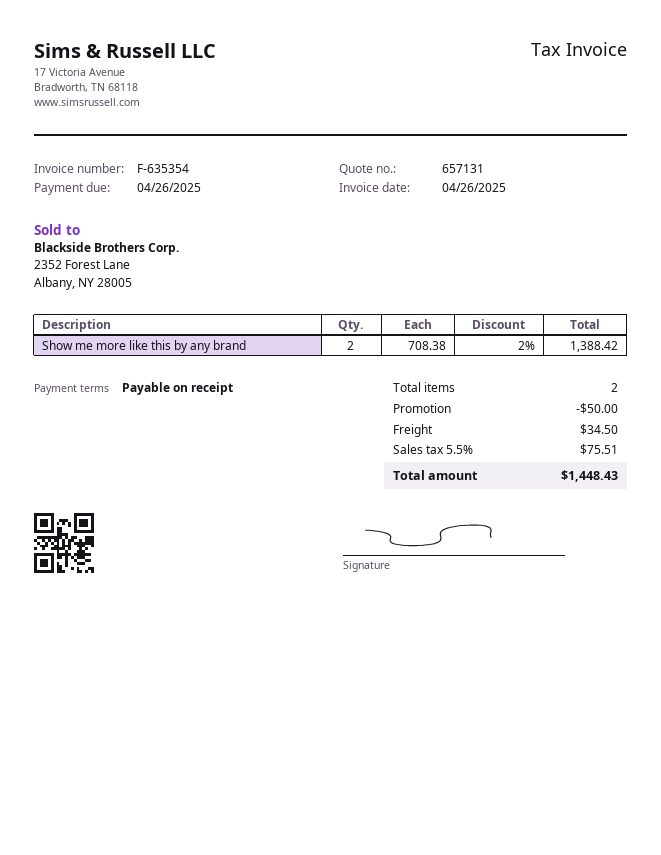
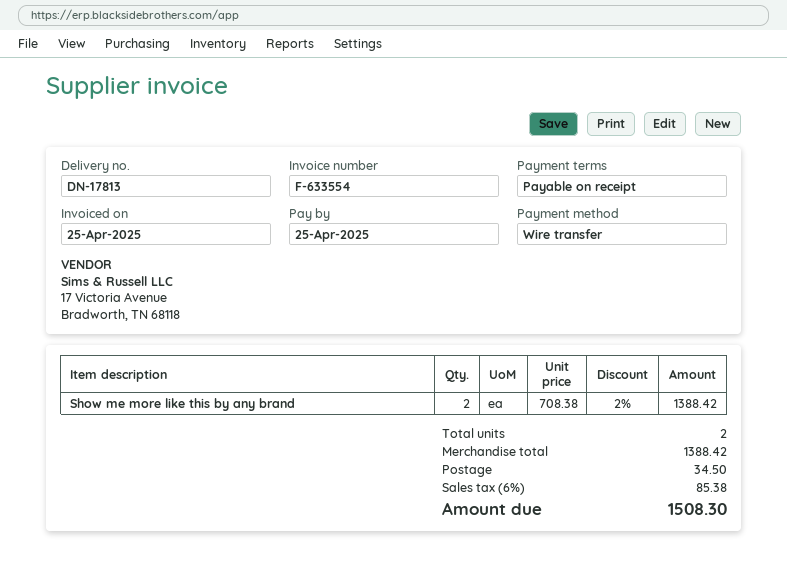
invoice number: F-635354 -> F-633554
invoice date: 2025-04-26 -> 2025-04-25
due date: 2025-04-26 -> 2025-04-25
discount: 50.00 -> none
tax: 5.5% = 75.51 -> 6% = 85.38
total: 1448.43 -> 1508.30

